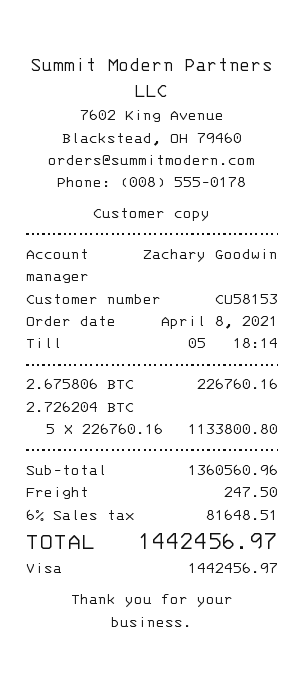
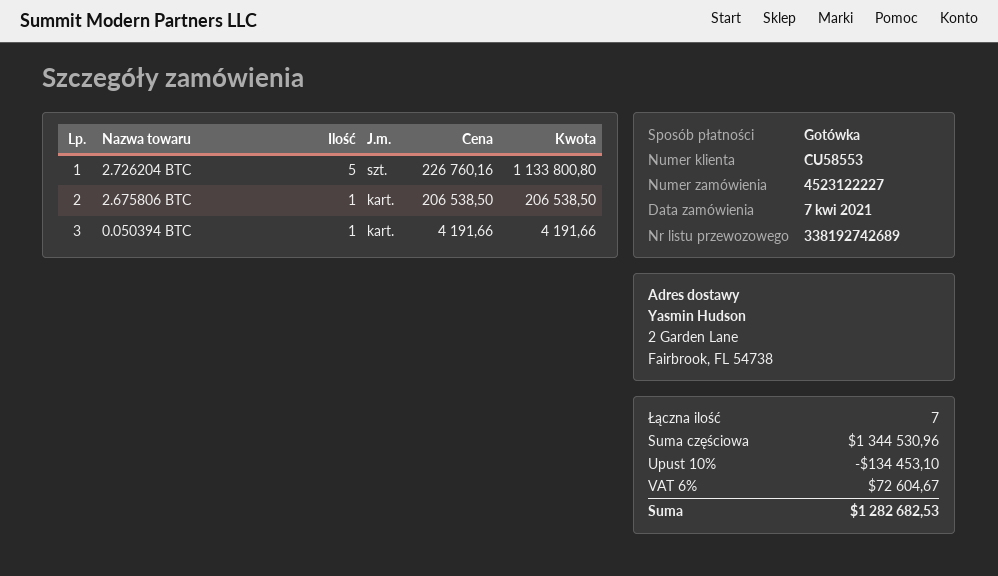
order date: 2021-04-08 -> 2021-04-07
customer number: CU58153 -> CU58553
payment method: Visa -> cash
2.675806 BTC: 1 x 226760.16 = 226760.16 -> 1 x 206538.50 = 206538.50
0.050394 BTC: none -> 1 x 4191.66 = 4191.66
subtotal: 1360560.96 -> 1344530.96
discount: none -> 10% = 134453.10
shipping: 247.50 -> none
tax: 6% = 81648.51 -> 6% = 72604.67
total: 1442456.97 -> 1282682.53

